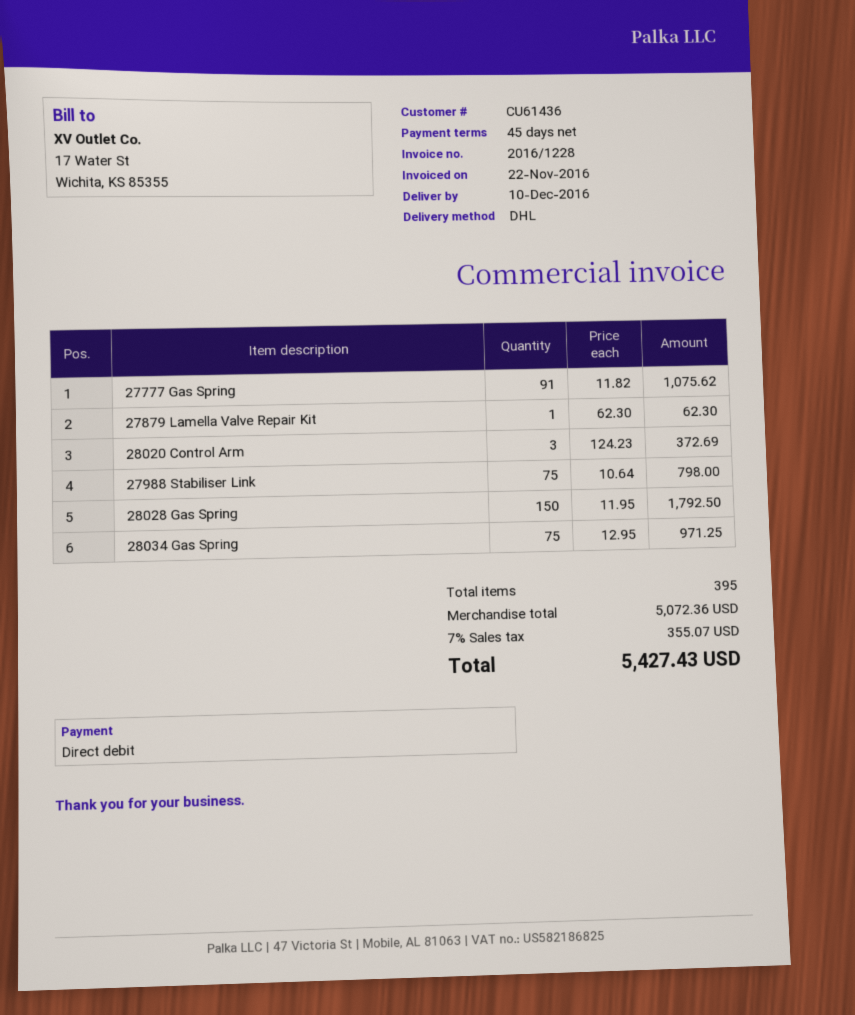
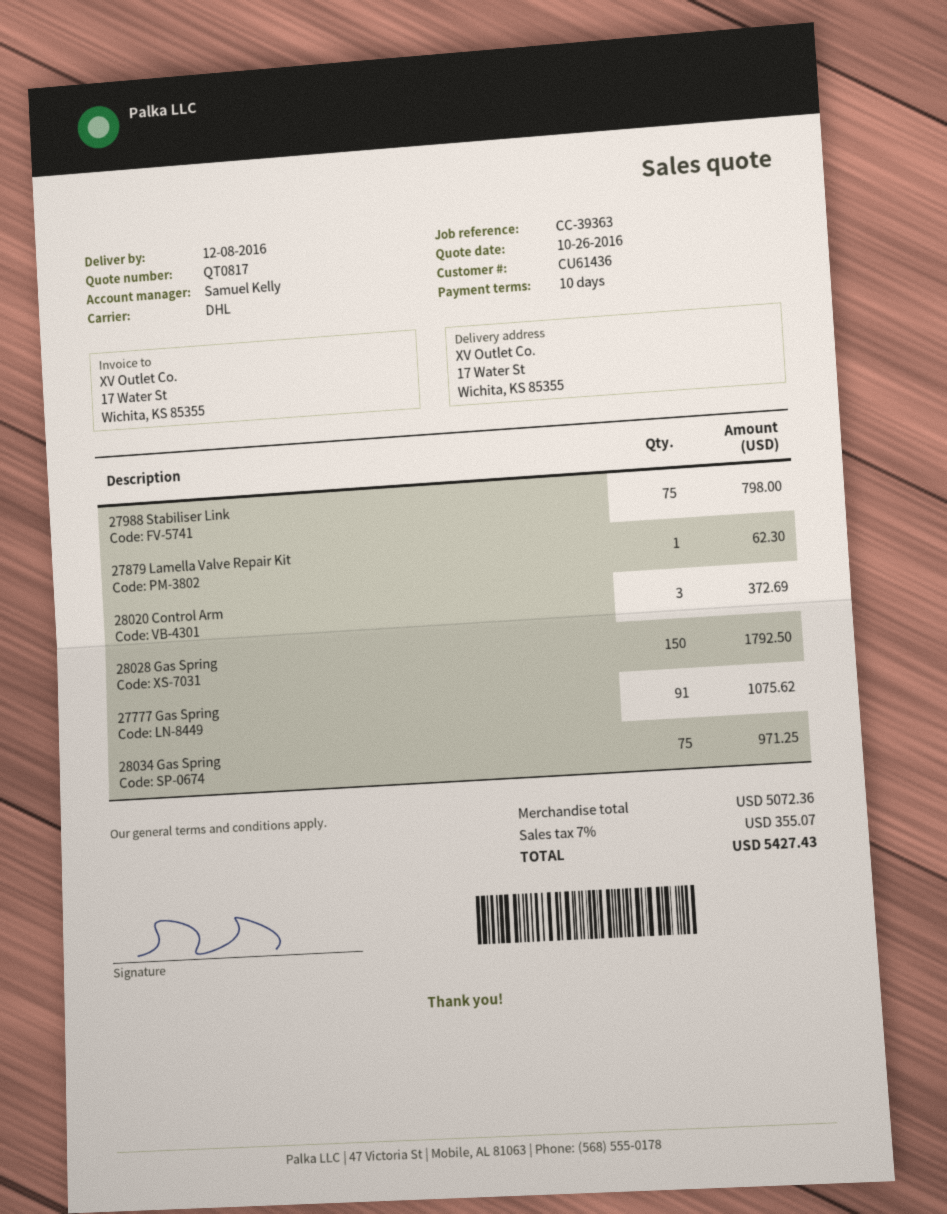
delivery date: 2016-12-10 -> 2016-12-08
payment terms: 45 days -> 10 days

